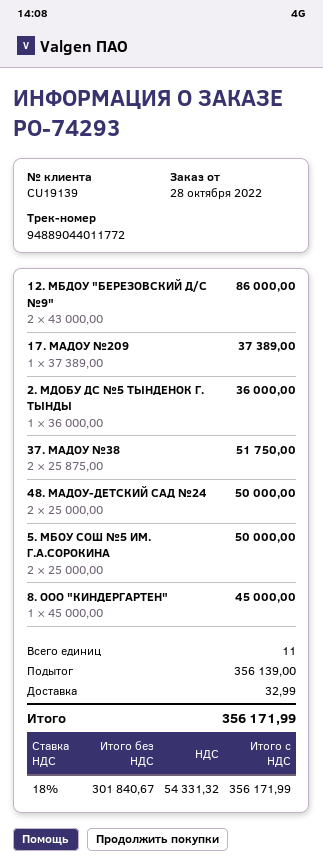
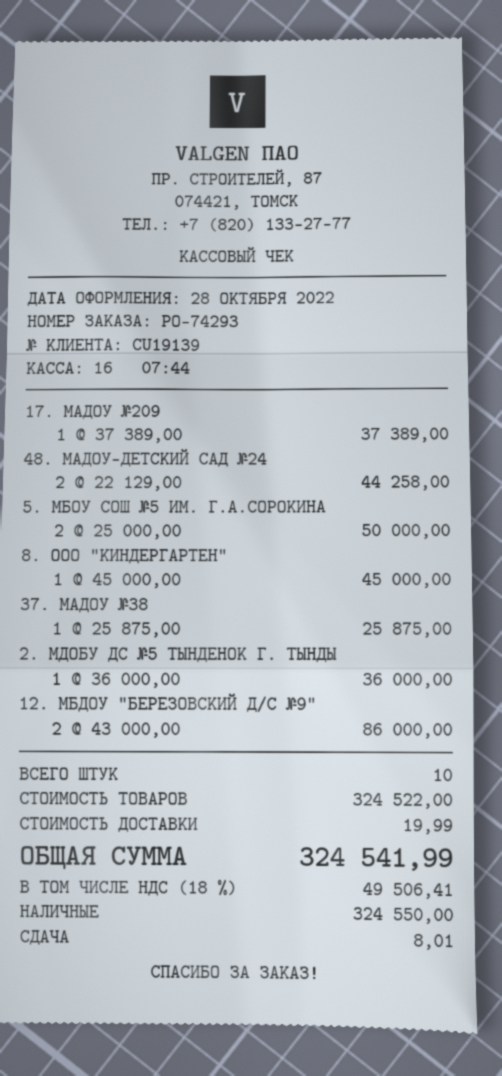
37. МАДОУ №38: 2 x 25875.00 = 51750.00 -> 1 x 25875.00 = 25875.00
48. МАДОУ-ДЕТСКИЙ САД №24: 2 x 25000.00 = 50000.00 -> 2 x 22129.00 = 44258.00
total quantity: 11 -> 10
subtotal: 356139.00 -> 324522.00
shipping: 32.99 -> 19.99
tax: 18% = 54331.32 -> 18% = 49506.41
total: 356171.99 -> 324541.99

